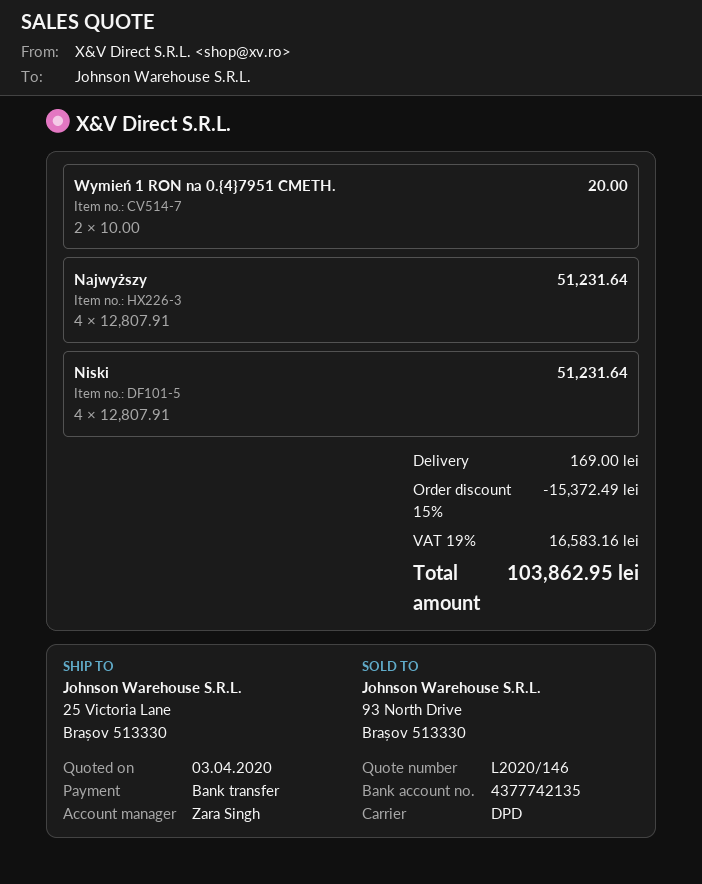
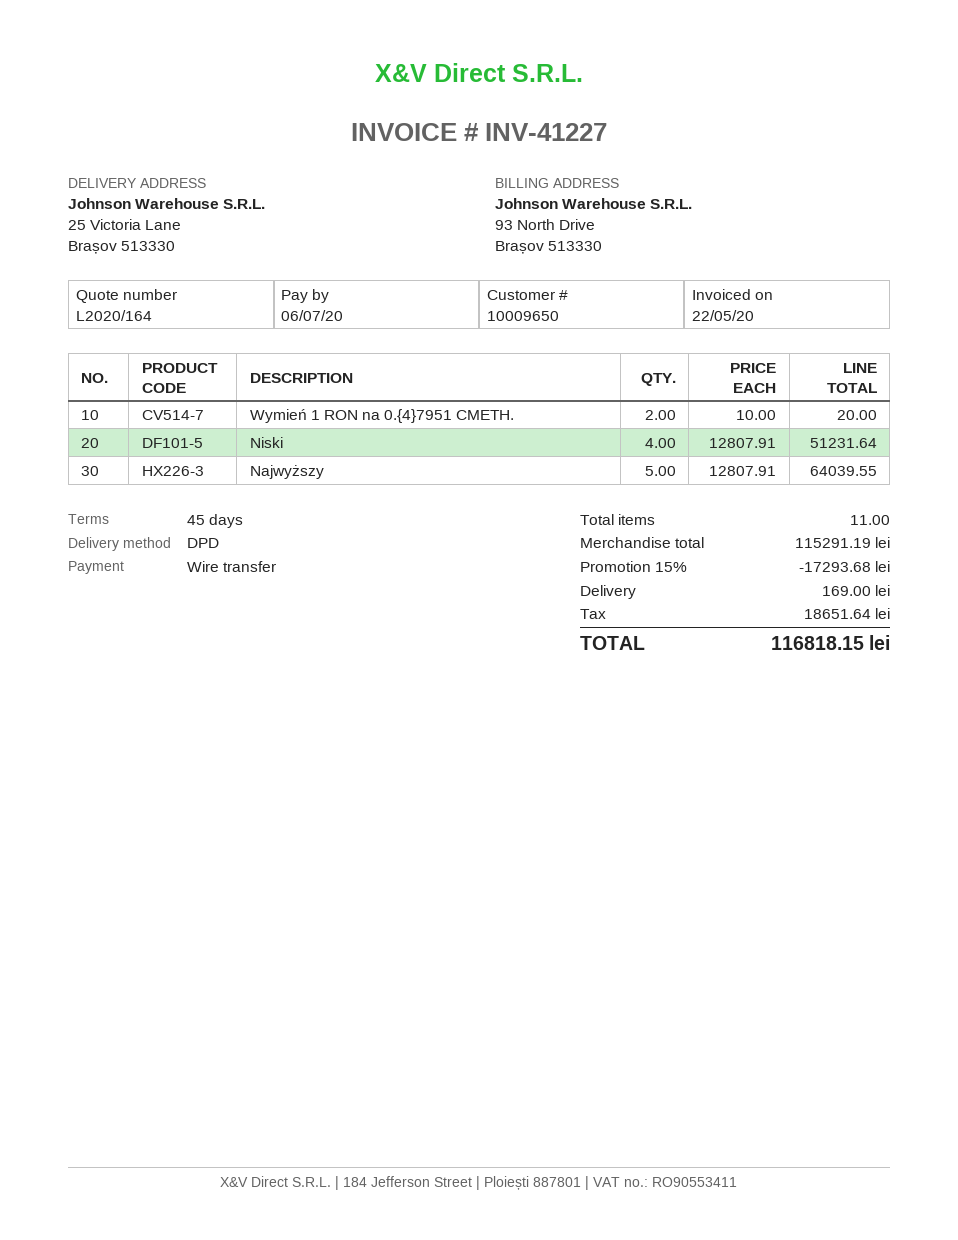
quote number: L2020/146 -> L2020/164
Najwyższy: 4 x 12807.91 = 51231.64 -> 5 x 12807.91 = 64039.55
discount: 15% = 15372.49 -> 15% = 17293.68
tax: 16583.16 -> 18651.64
total: 103862.95 -> 116818.15

